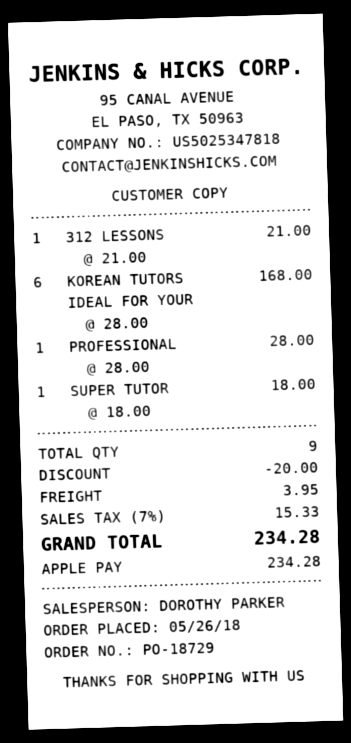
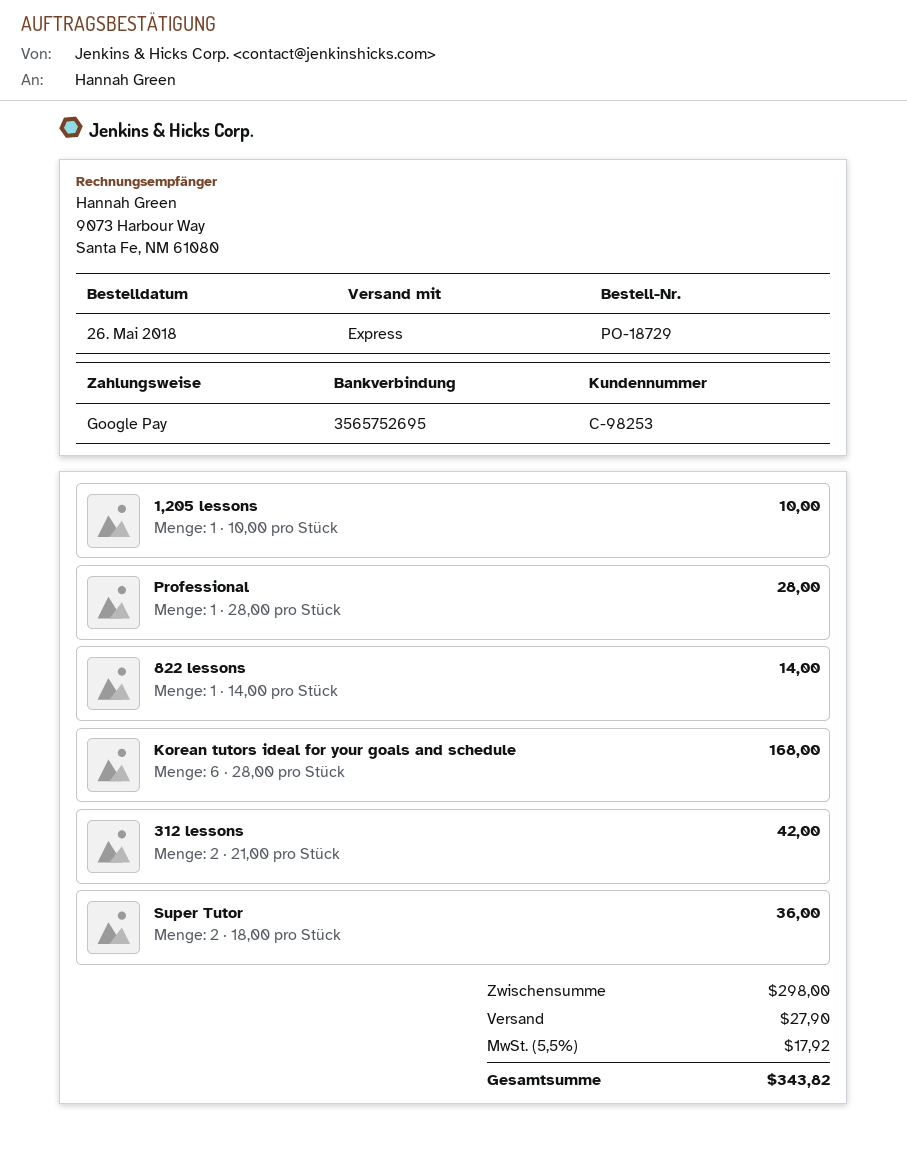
payment method: Apple Pay -> Google Pay
312 LESSONS: 1 x 21.00 = 21.00 -> 2 x 21.00 = 42.00
SUPER TUTOR: 1 x 18.00 = 18.00 -> 2 x 18.00 = 36.00
1,205 lessons: none -> 1 x 10.00 = 10.00
822 lessons: none -> 1 x 14.00 = 14.00
discount: 20.00 -> none
shipping: 3.95 -> 27.90
tax: 7% = 15.33 -> 5.5% = 17.92
total: 234.28 -> 343.82

